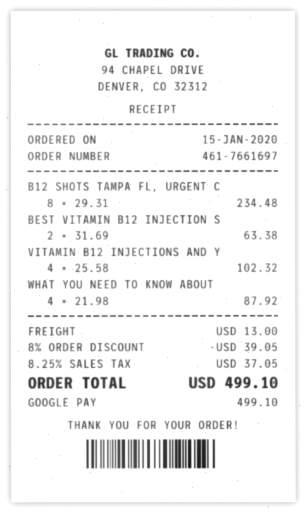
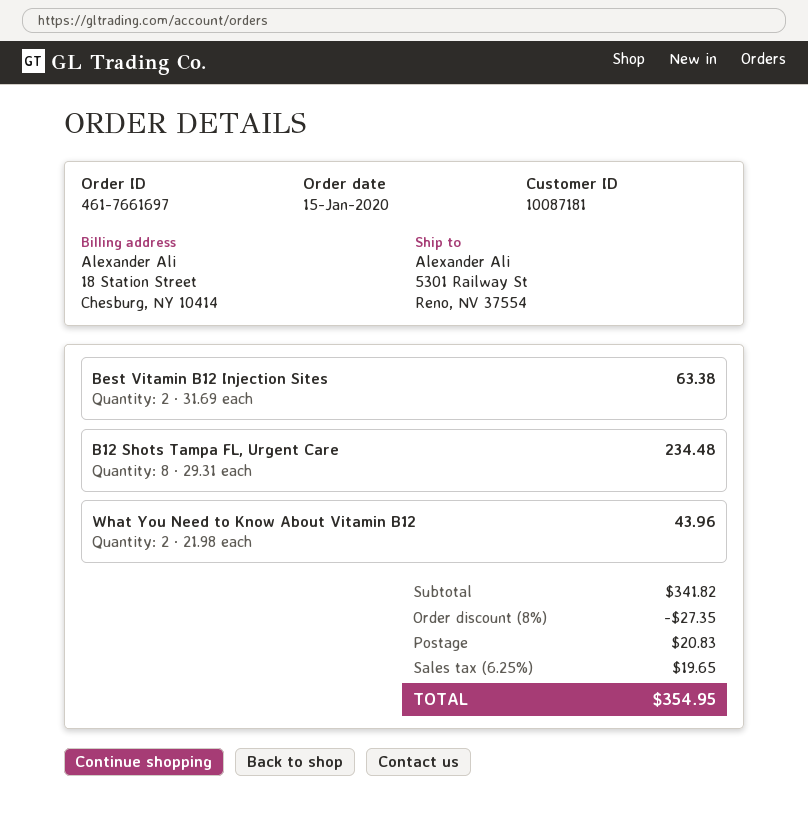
VITAMIN B12 INJECTIONS AND Y: 4 x 25.58 = 102.32 -> none
WHAT YOU NEED TO KNOW ABOUT: 4 x 21.98 = 87.92 -> 2 x 21.98 = 43.96
discount: 8% = 39.05 -> 8% = 27.35
shipping: 13.00 -> 20.83
tax: 8.25% = 37.05 -> 6.25% = 19.65
total: 499.10 -> 354.95

